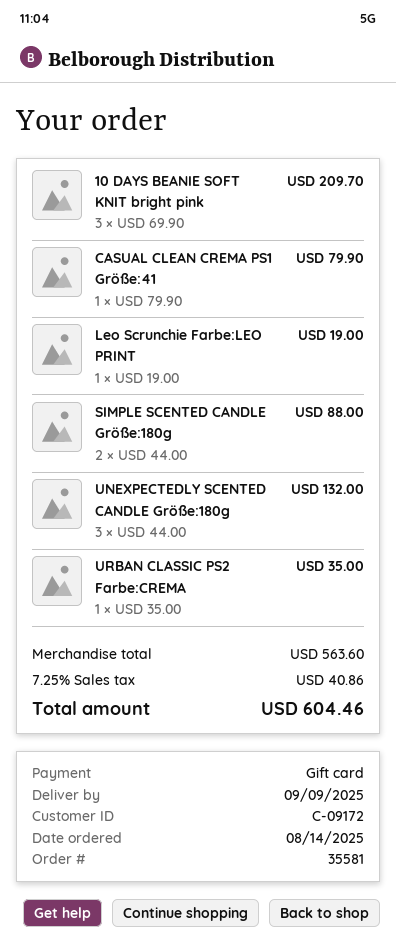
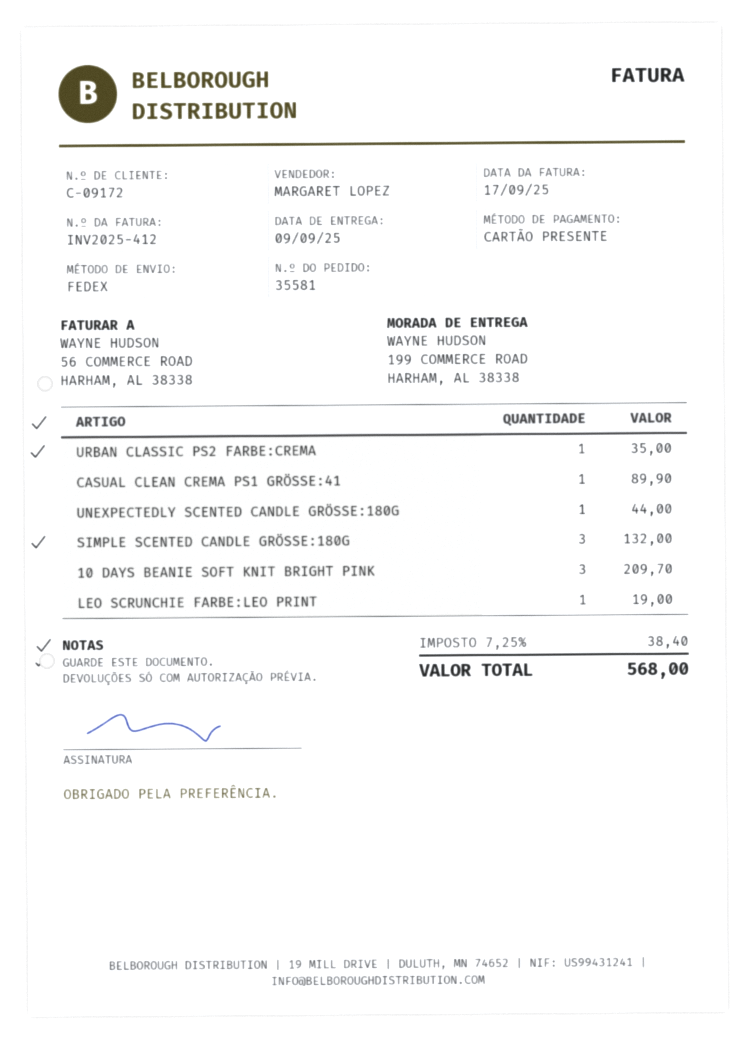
CASUAL CLEAN CREMA PS1 Größe:41: 1 for 79.90 -> 1 for 89.90
SIMPLE SCENTED CANDLE Größe:180g: 2 for 88.00 -> 3 for 132.00
UNEXPECTEDLY SCENTED CANDLE Größe:180g: 3 for 132.00 -> 1 for 44.00
tax: 7.25% = 40.86 -> 7.25% = 38.40
total: 604.46 -> 568.00

